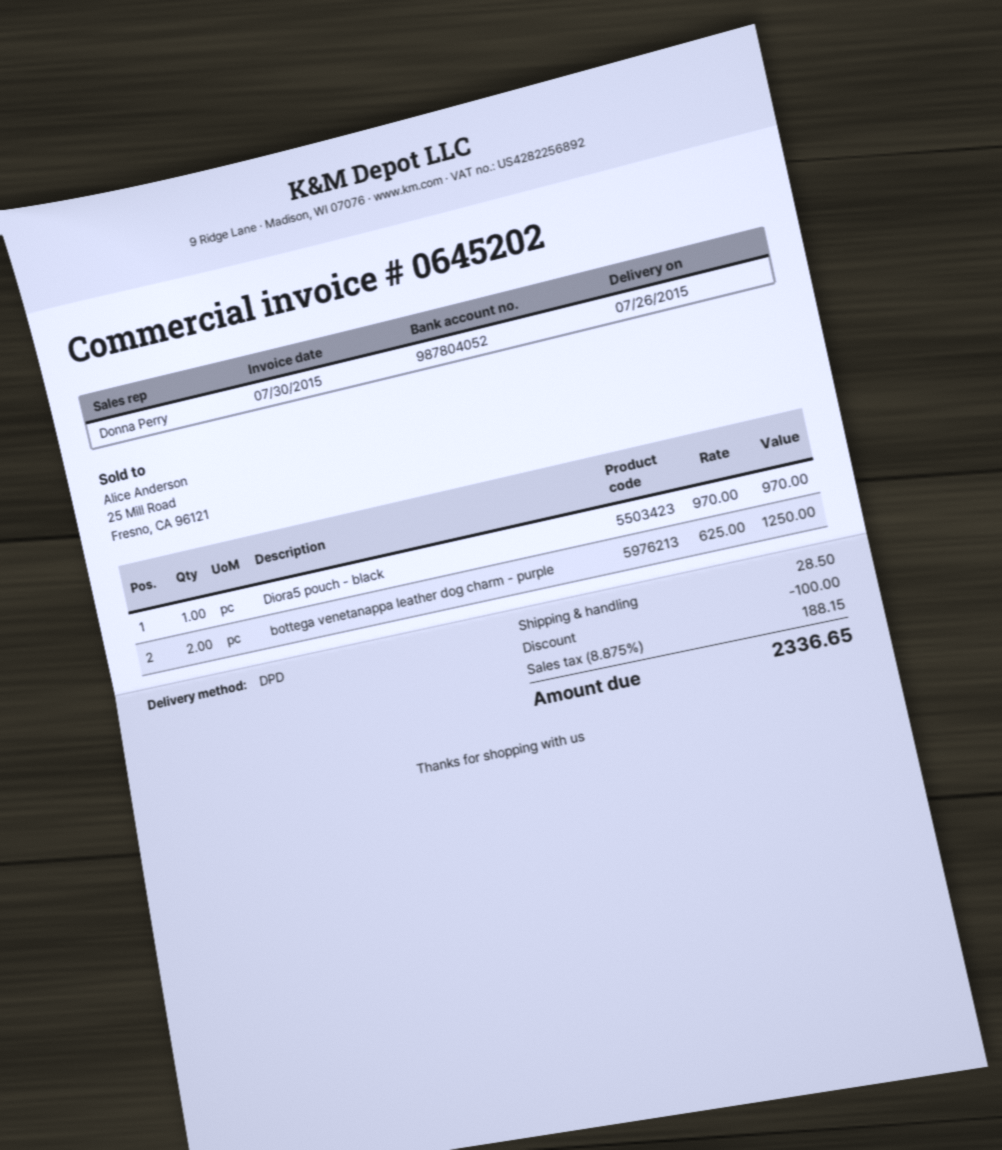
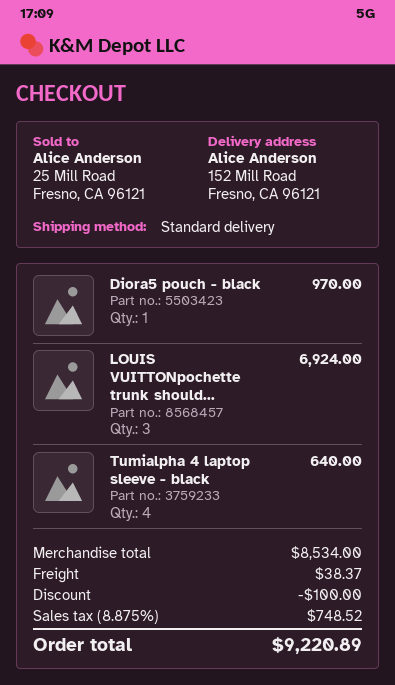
shipping method: DPD -> standard
bottega venetanappa leather dog charm - purple: 2 for 1250.00 -> none
LOUIS VUITTONpochette trunk should...: none -> 3 for 6924.00
Tumialpha 4 laptop sleeve - black: none -> 4 for 640.00
shipping: 28.50 -> 38.37
tax: 8.875% = 188.15 -> 8.875% = 748.52
total: 2336.65 -> 9220.89

